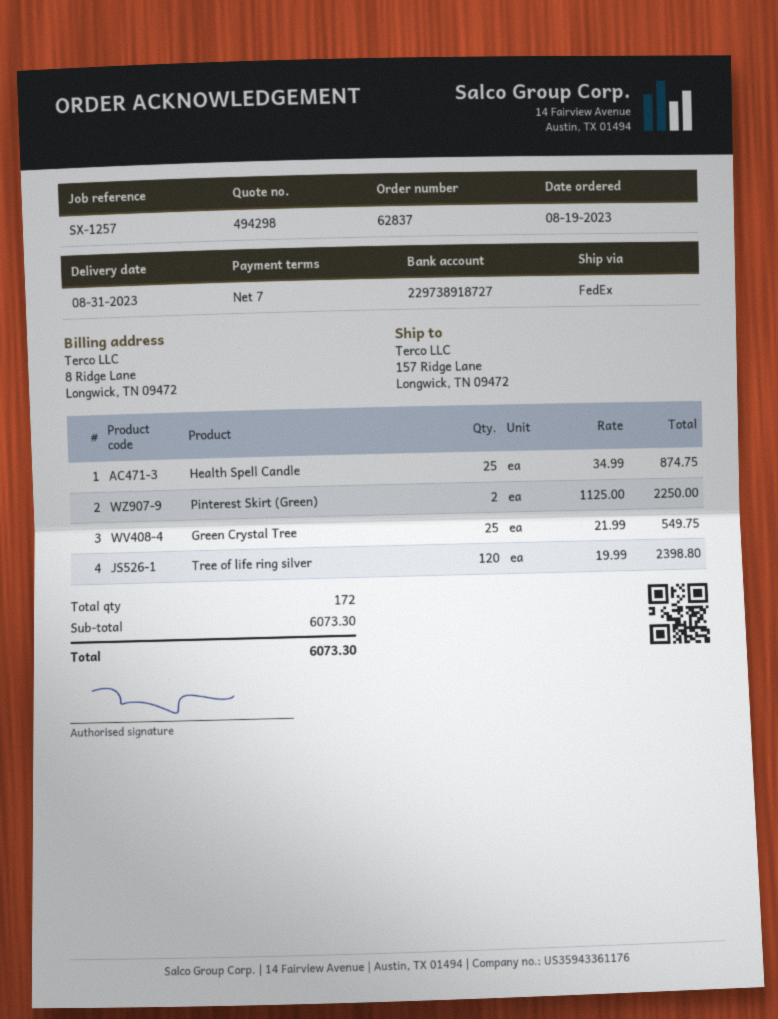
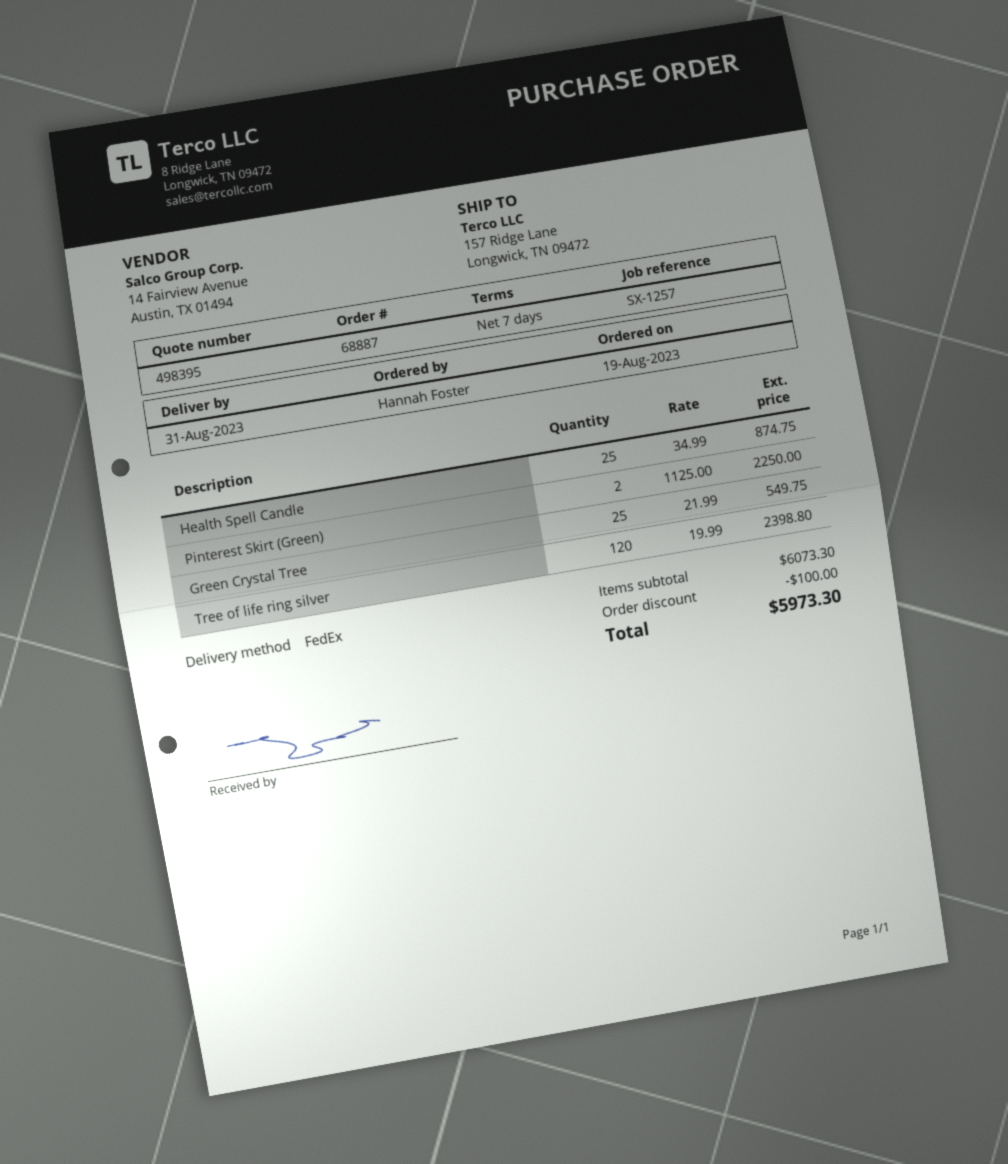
quote number: 494298 -> 498395
order number: 62837 -> 68887
discount: none -> 100.00
total: 6073.30 -> 5973.30

